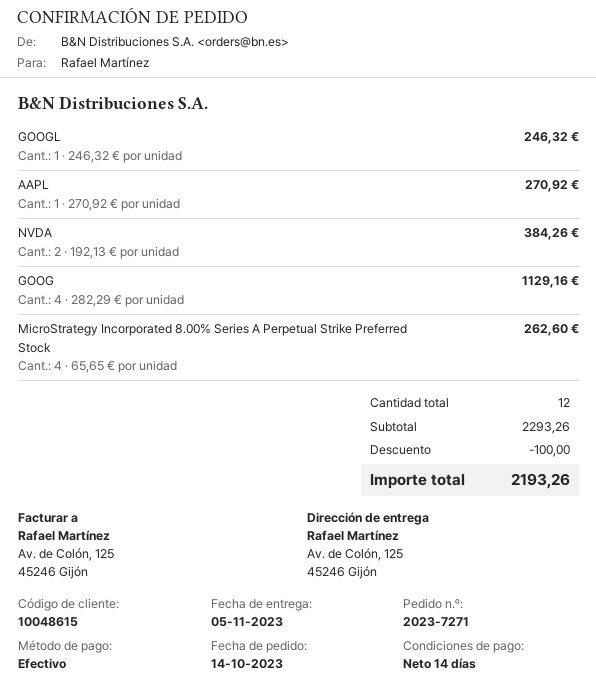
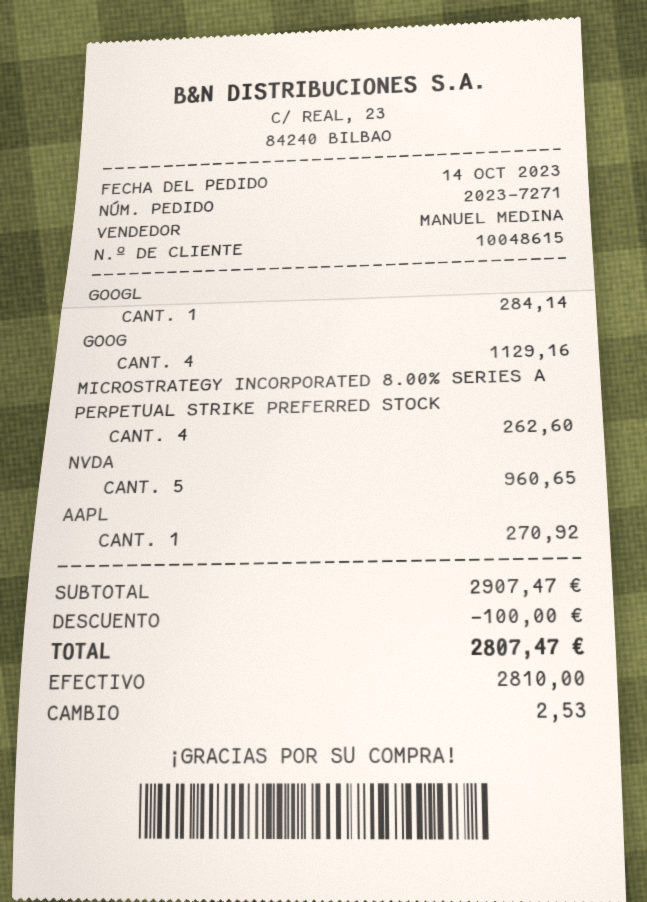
GOOGL: 1 for 246.32 -> 1 for 284.14
NVDA: 2 for 384.26 -> 5 for 960.65
subtotal: 2293.26 -> 2907.47
total: 2193.26 -> 2807.47

